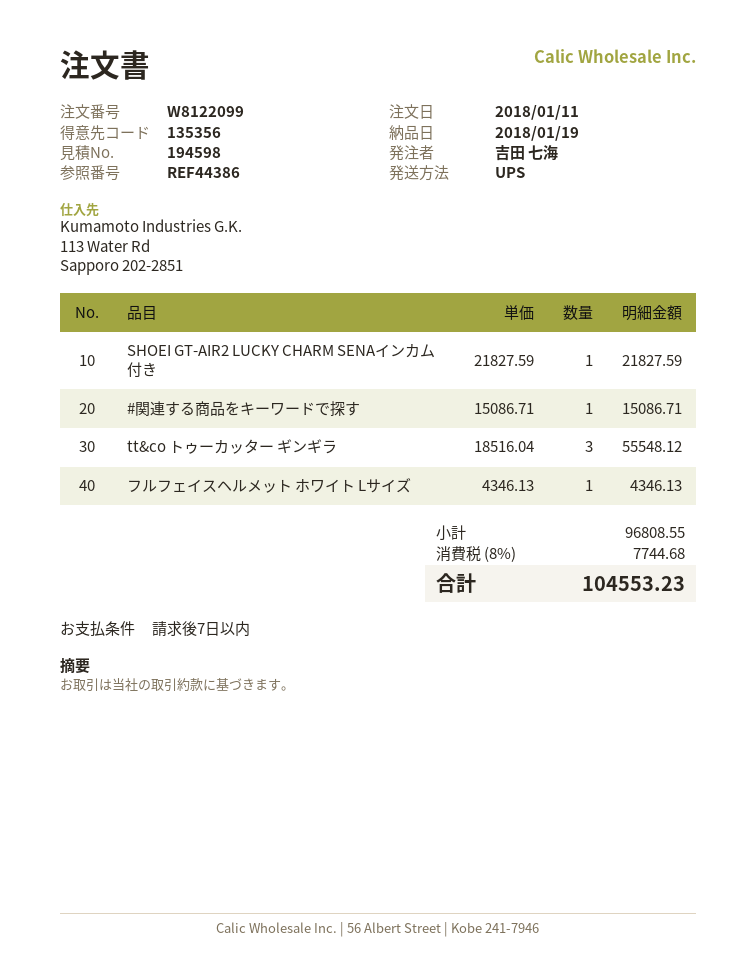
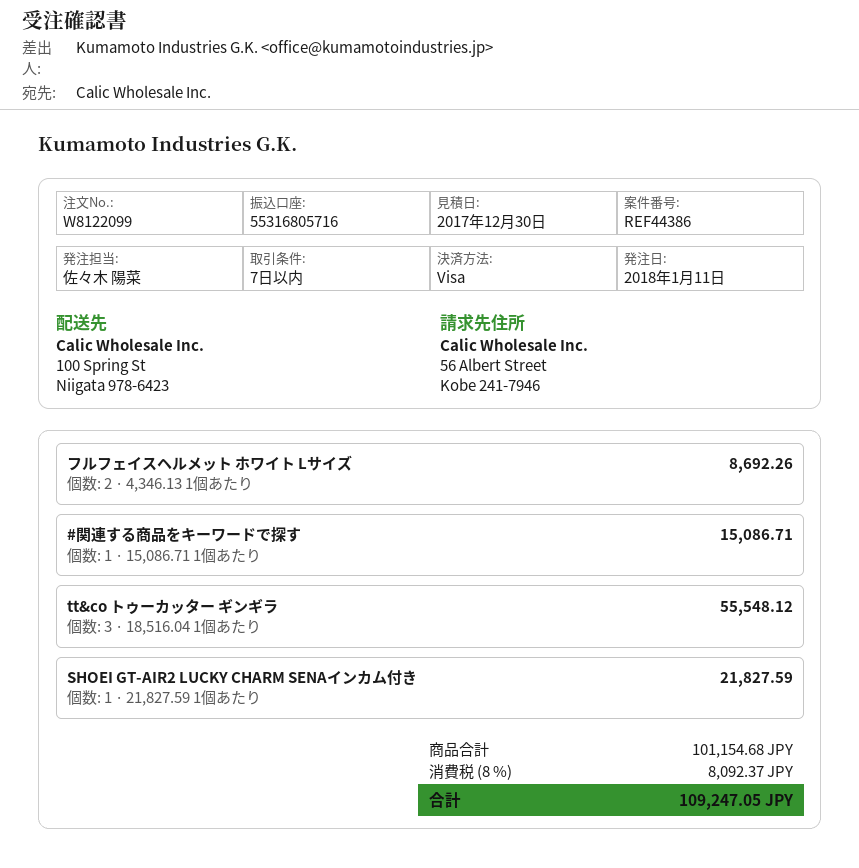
ordered by: 吉田 七海 -> 佐々木 陽菜
フルフェイスヘルメット ホワイト Lサイズ: 1 x 4346.13 = 4346.13 -> 2 x 4346.13 = 8692.26
subtotal: 96808.55 -> 101154.68
tax: 8% = 7744.68 -> 8% = 8092.37
total: 104553.23 -> 109247.05

